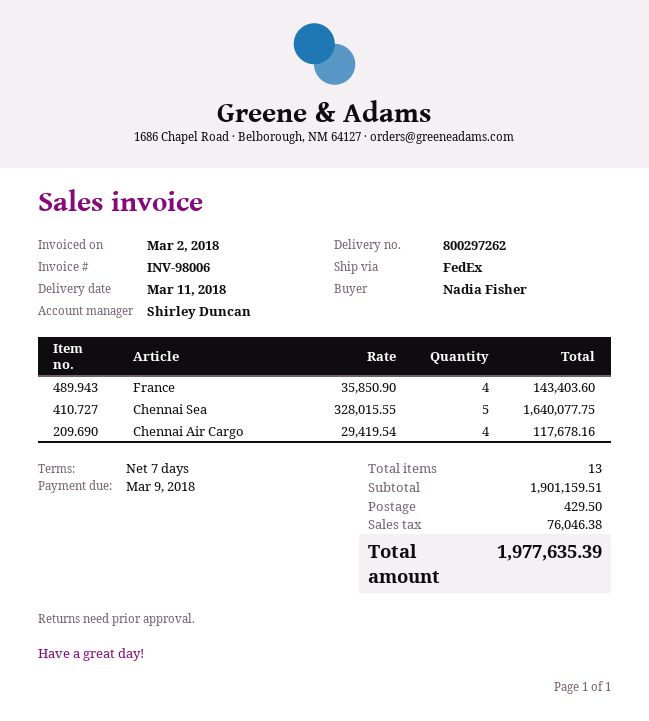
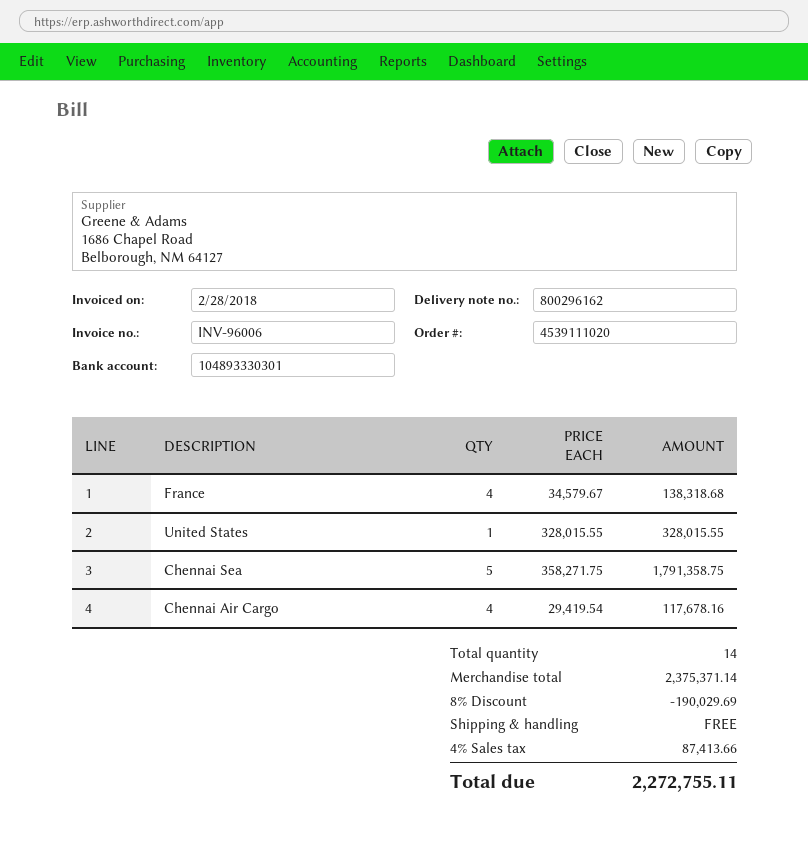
delivery note number: 800297262 -> 800296162
invoice number: INV-98006 -> INV-96006
invoice date: 2018-03-02 -> 2018-02-28
France: 4 x 35850.90 = 143403.60 -> 4 x 34579.67 = 138318.68
Chennai Sea: 5 x 328015.55 = 1640077.75 -> 5 x 358271.75 = 1791358.75
United States: none -> 1 x 328015.55 = 328015.55
total quantity: 13 -> 14
subtotal: 1901159.51 -> 2375371.14
discount: none -> 8% = 190029.69
shipping: 429.50 -> 0.00
tax: 76046.38 -> 87413.66
total: 1977635.39 -> 2272755.11

